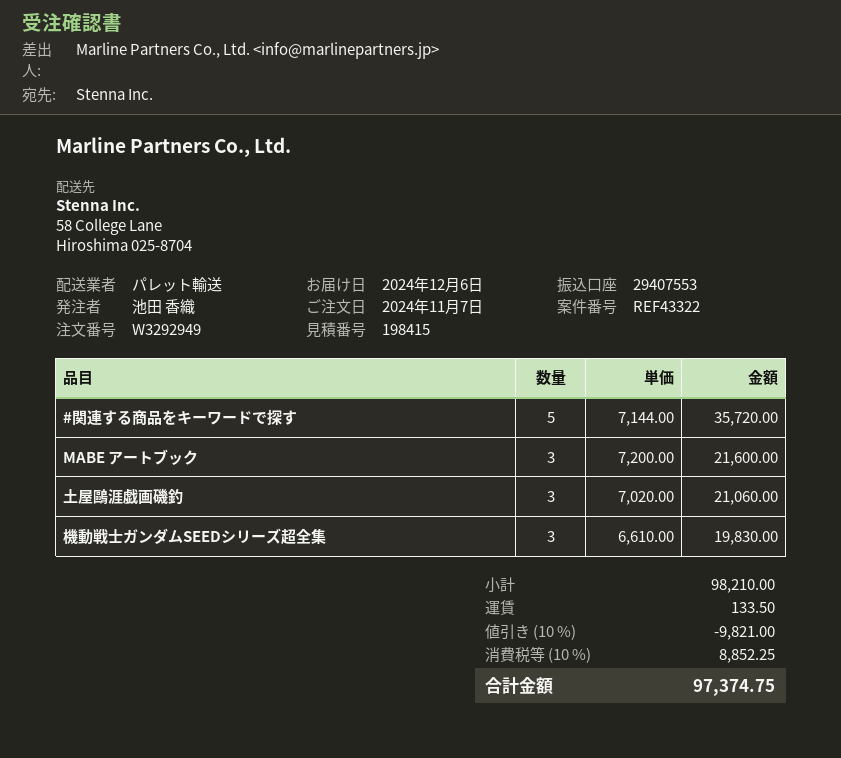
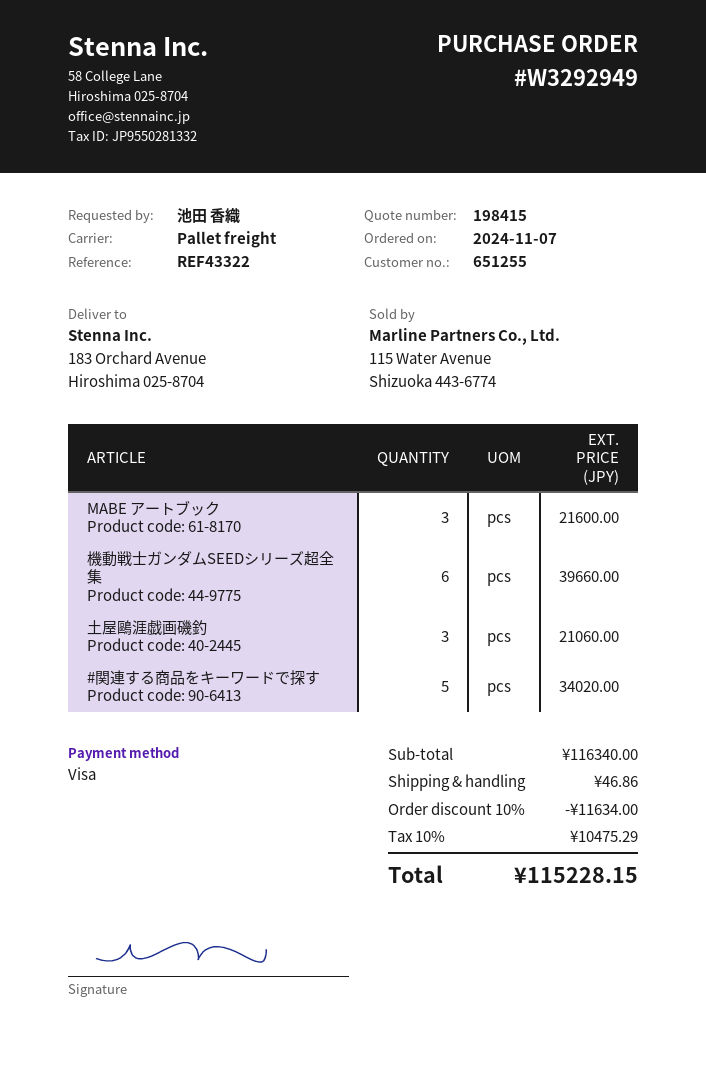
ship to: 58 College Lane, Hiroshima 025-8704 -> 183 Orchard Avenue, Hiroshima 025-8704
#関連する商品をキーワードで探す: 5 for 35720.00 -> 5 for 34020.00
機動戦士ガンダムSEEDシリーズ超全集: 3 for 19830.00 -> 6 for 39660.00
subtotal: 98210.00 -> 116340.00
discount: 10% = 9821.00 -> 10% = 11634.00
shipping: 133.50 -> 46.86
tax: 10% = 8852.25 -> 10% = 10475.29
total: 97374.75 -> 115228.15

